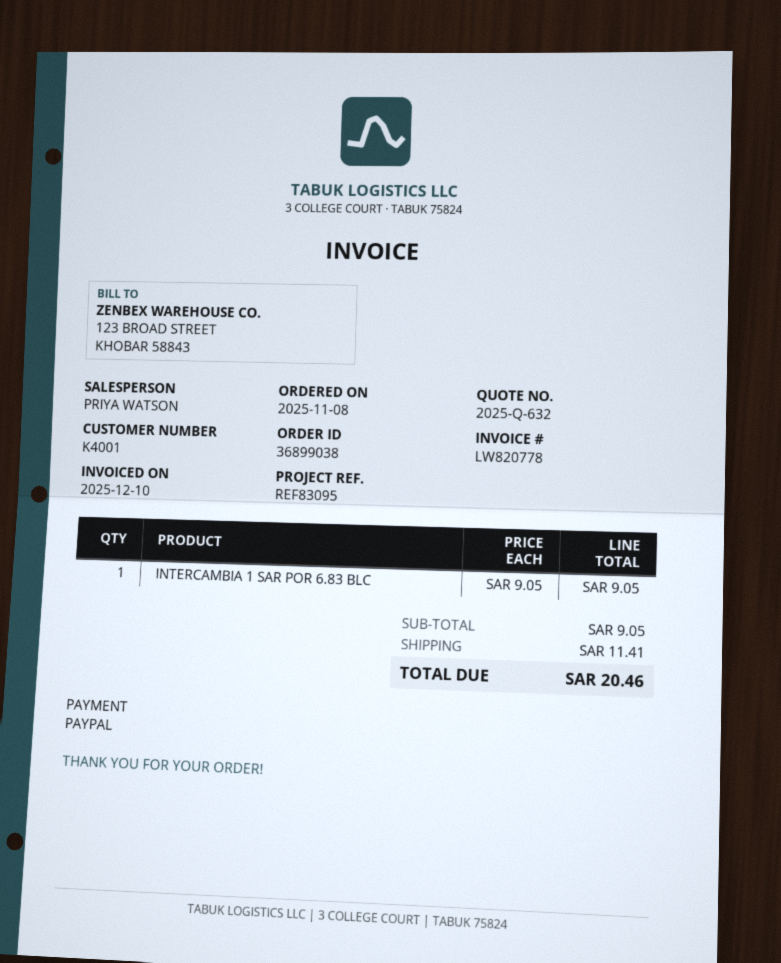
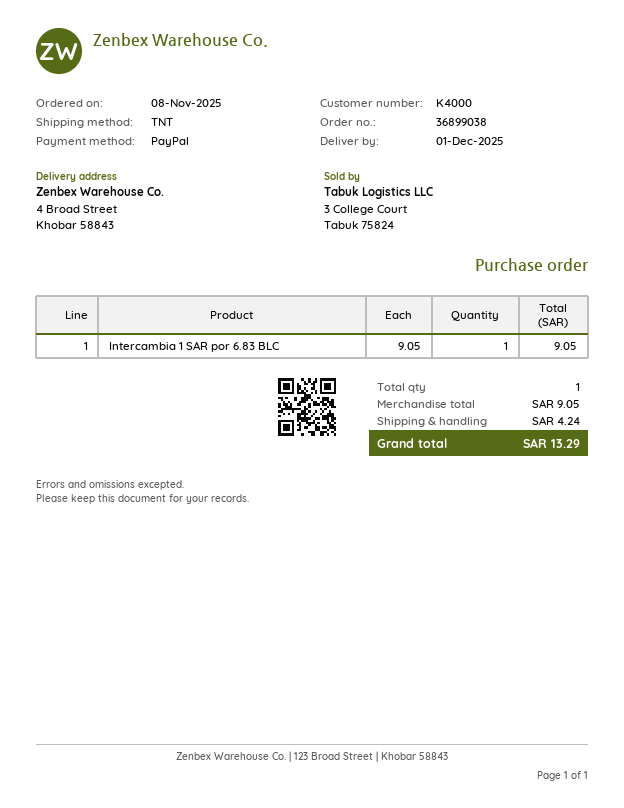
customer number: K4001 -> K4000
shipping: 11.41 -> 4.24
total: 20.46 -> 13.29

